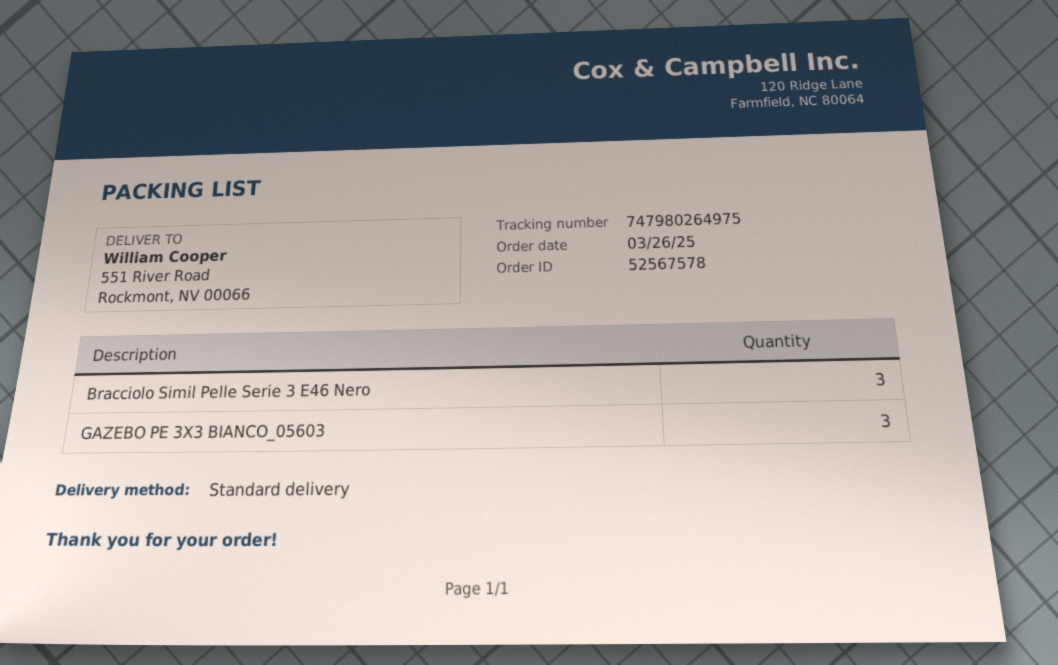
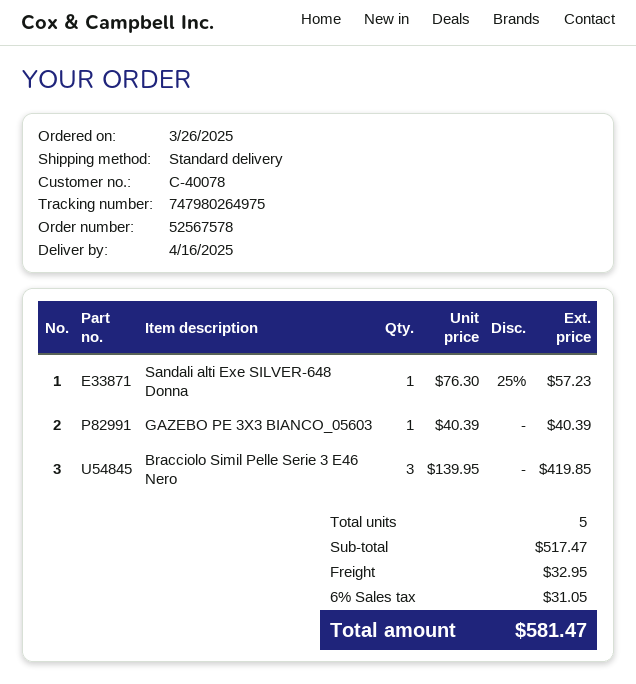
GAZEBO PE 3X3 BIANCO_05603: 3 -> 1
Sandali alti Exe SILVER-648 Donna: none -> 1

